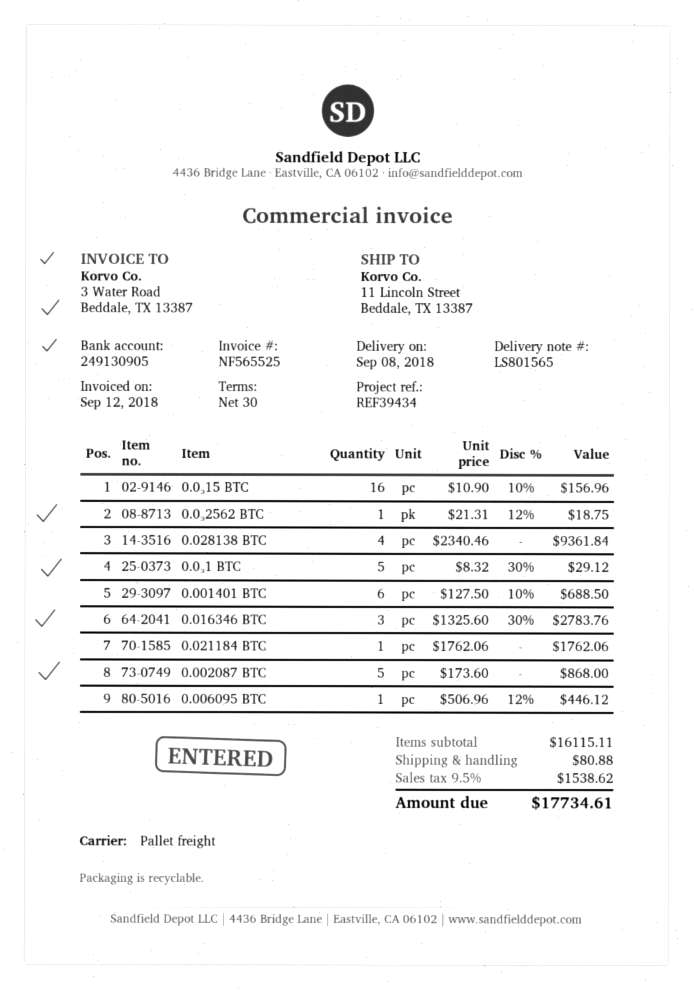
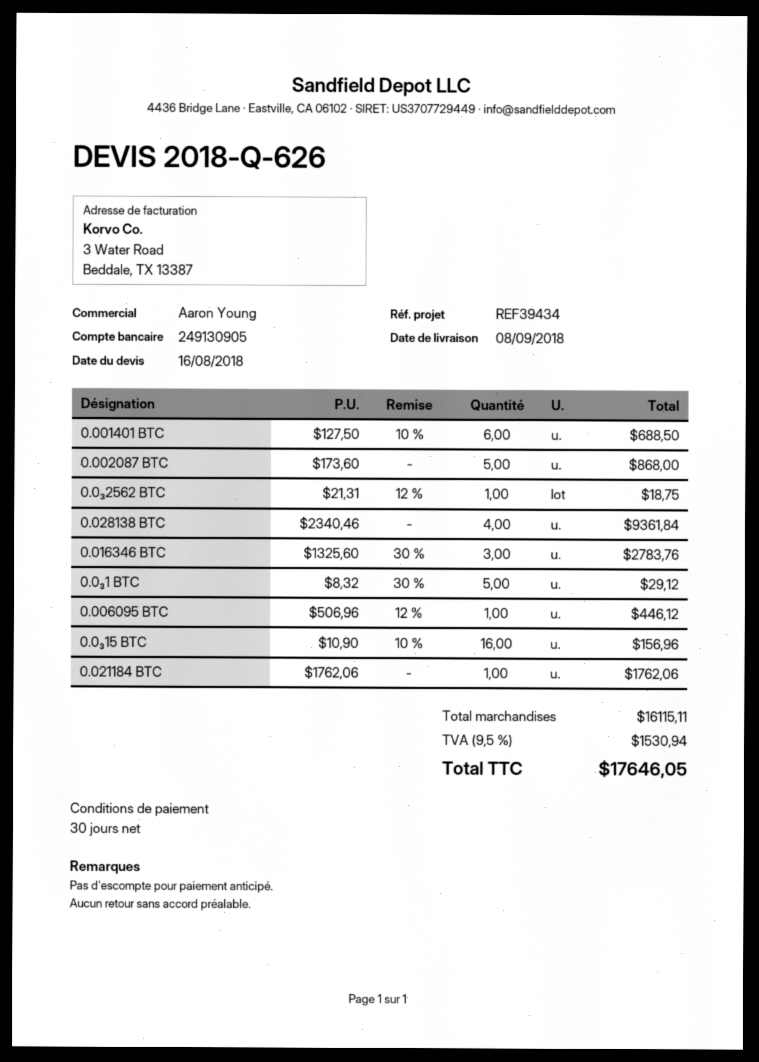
shipping: 80.88 -> none
tax: 9.5% = 1538.62 -> 9.5% = 1530.94
total: 17734.61 -> 17646.05

